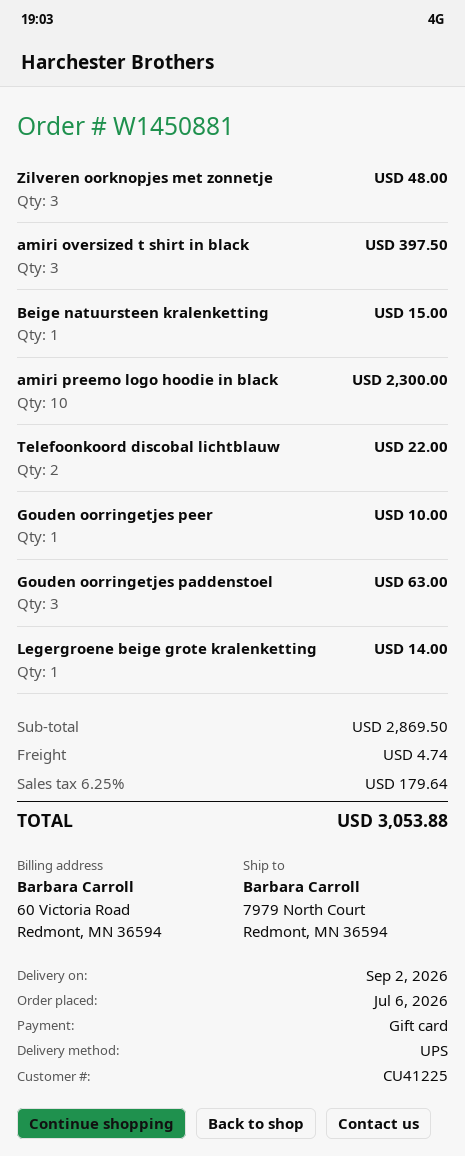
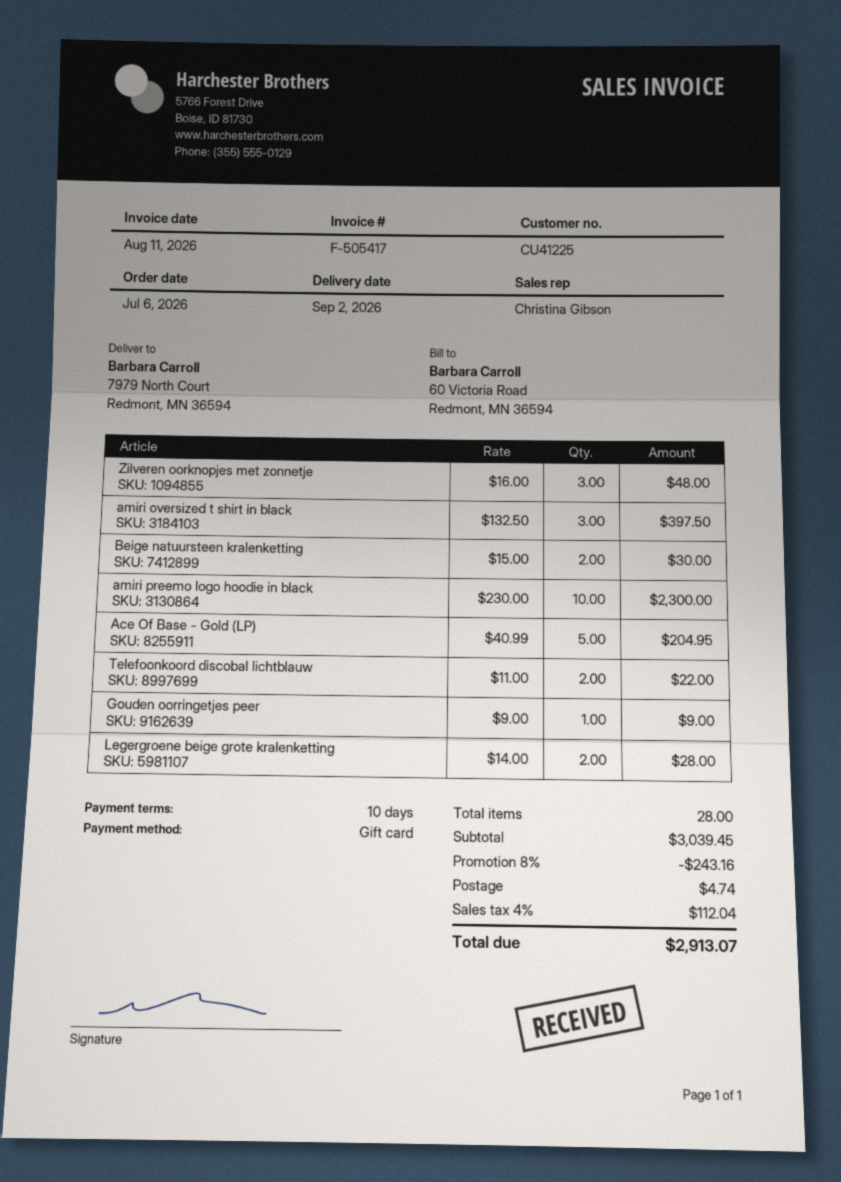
Beige natuursteen kralenketting: 1 for 15.00 -> 2 for 30.00
Gouden oorringetjes peer: 1 for 10.00 -> 1 for 9.00
Gouden oorringetjes paddenstoel: 3 for 63.00 -> none
Legergroene beige grote kralenketting: 1 for 14.00 -> 2 for 28.00
Ace Of Base - Gold (LP): none -> 5 for 204.95
subtotal: 2869.50 -> 3039.45
discount: none -> 8% = 243.16
tax: 6.25% = 179.64 -> 4% = 112.04
total: 3053.88 -> 2913.07

